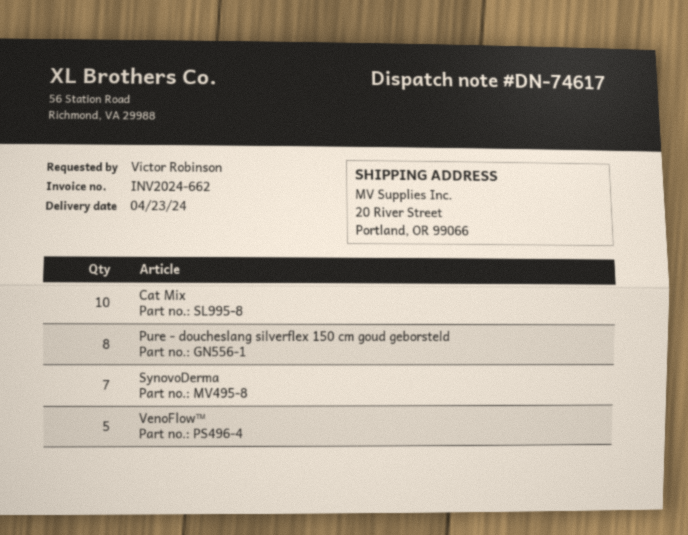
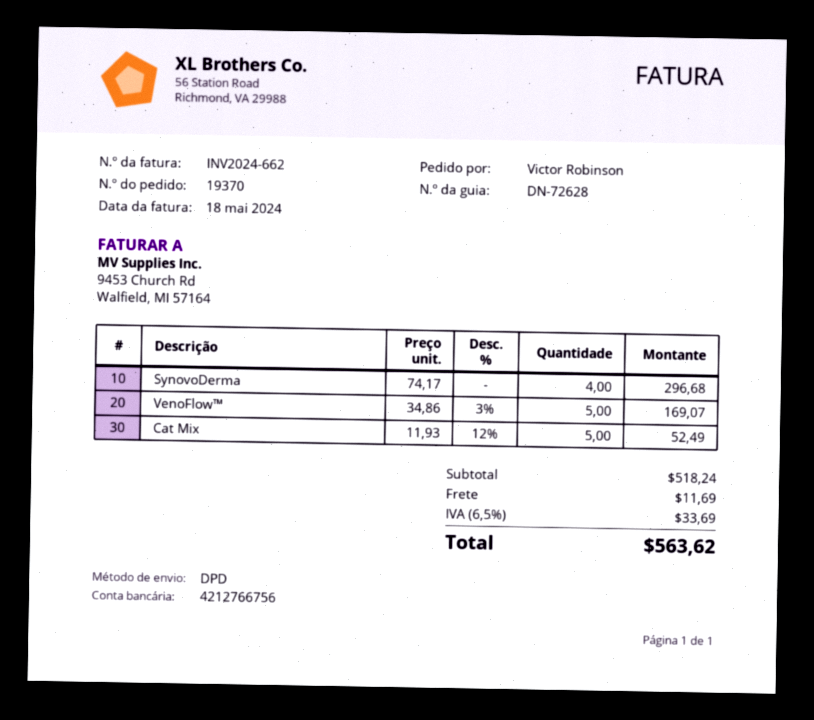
delivery note number: DN-74617 -> DN-72628
Cat Mix: 10 -> 5
Pure - doucheslang silverflex 150 cm goud geborsteld: 8 -> none
SynovoDerma: 7 -> 4

